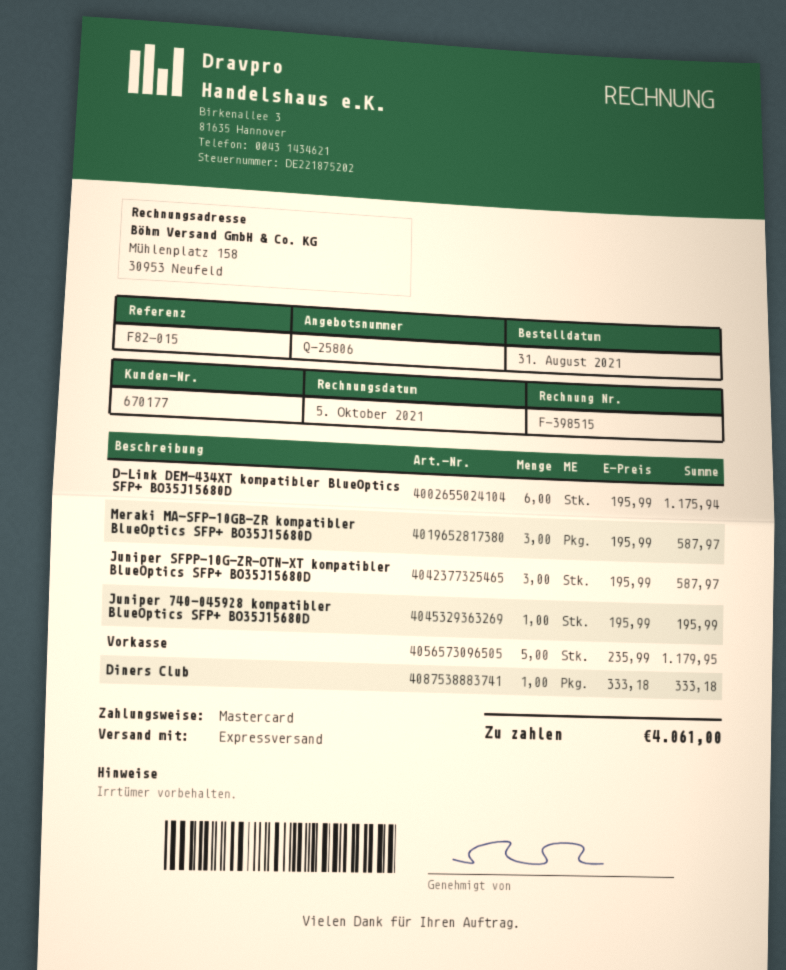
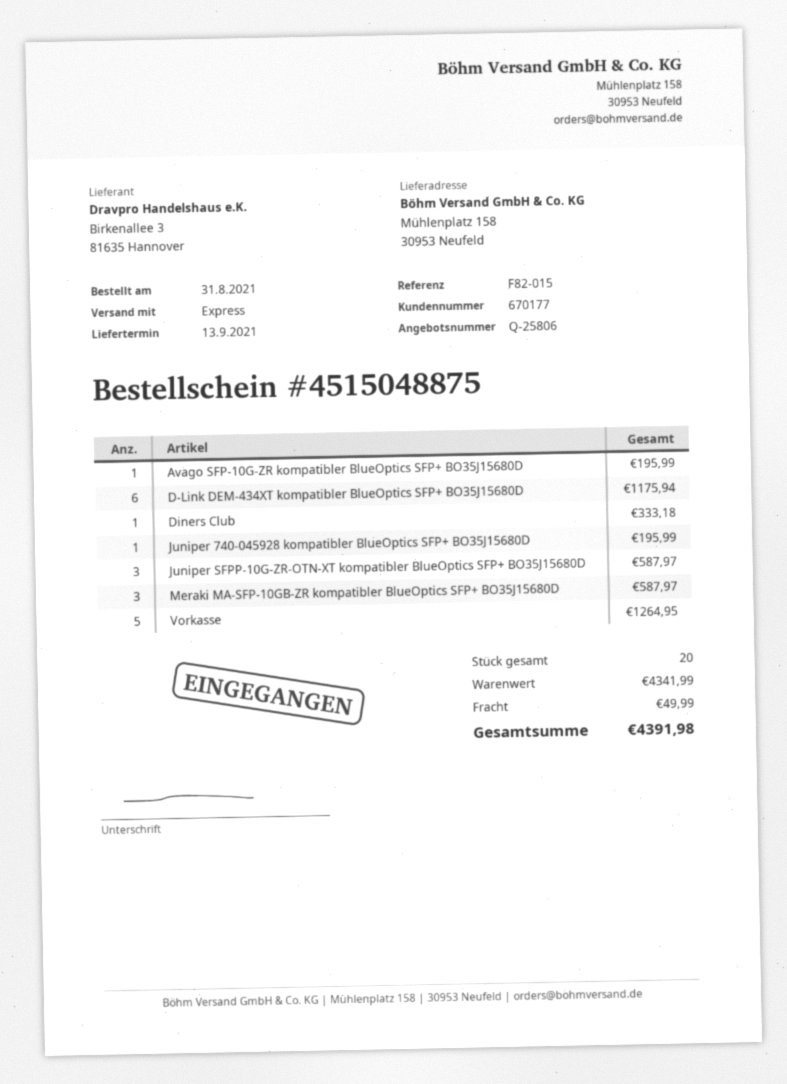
Vorkasse: 5 for 1179.95 -> 5 for 1264.95
Avago SFP-10G-ZR kompatibler BlueOptics SFP+ BO35J15680D: none -> 1 for 195.99
shipping: none -> 49.99
total: 4061.00 -> 4391.98

